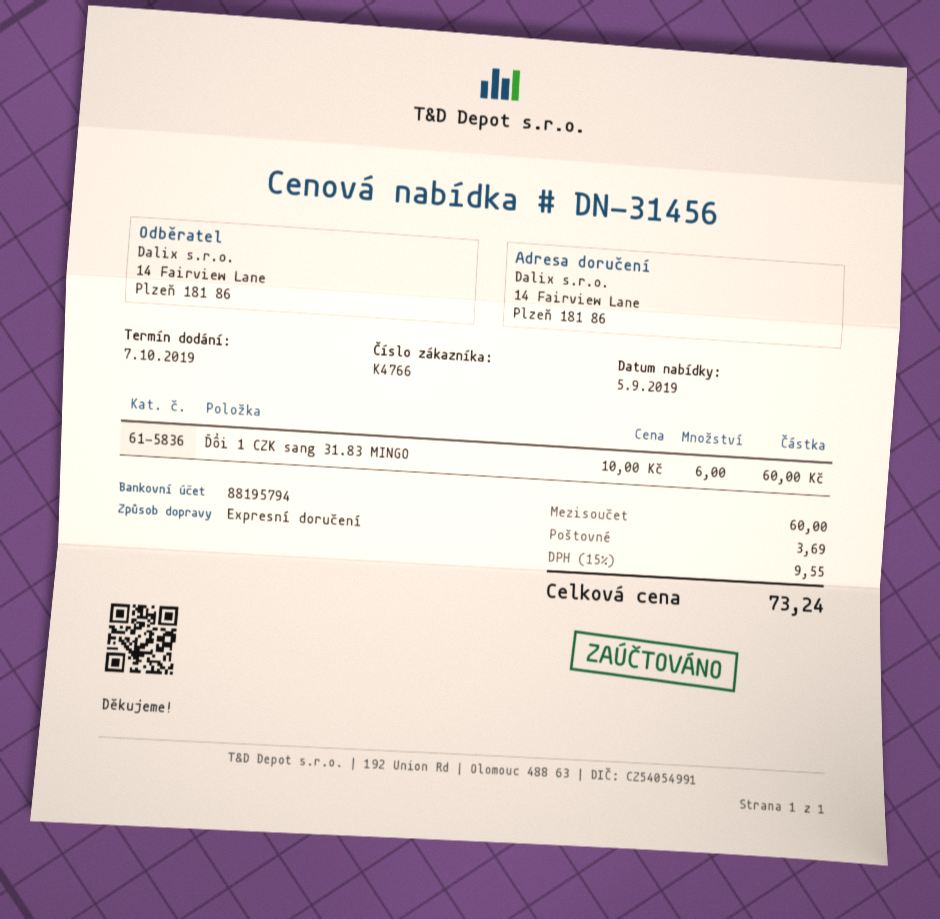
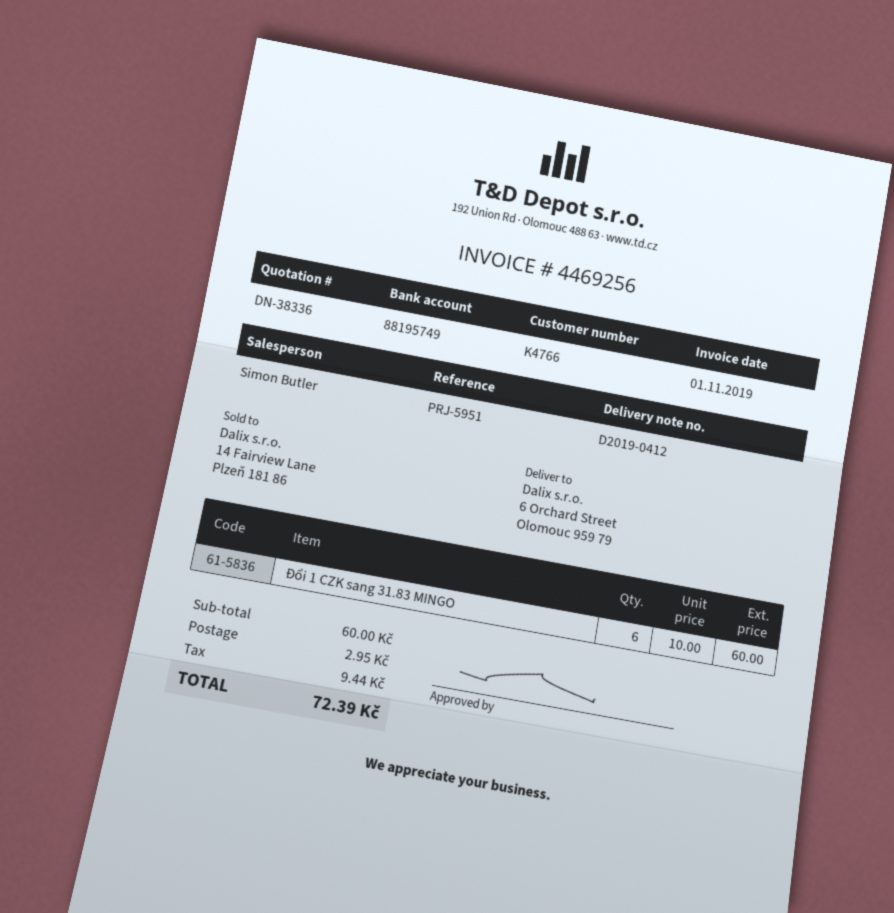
quote number: DN-31456 -> DN-38336
bank account: 88195794 -> 88195749
ship to: 14 Fairview Lane, Plzeň 181 86 -> 6 Orchard Street, Olomouc 959 79
shipping: 3.69 -> 2.95
tax: 9.55 -> 9.44
total: 73.24 -> 72.39

